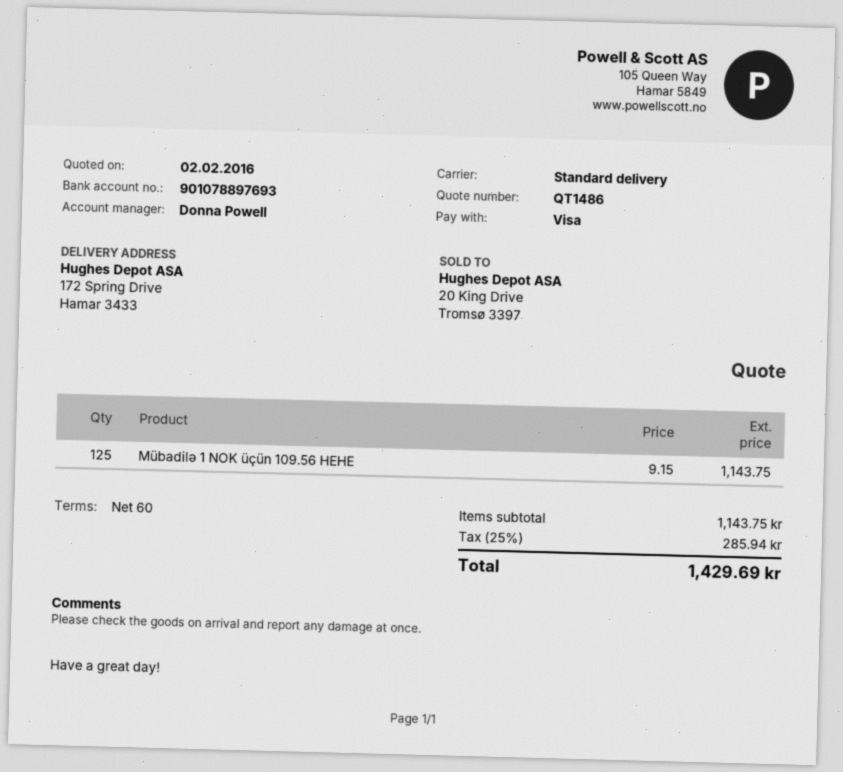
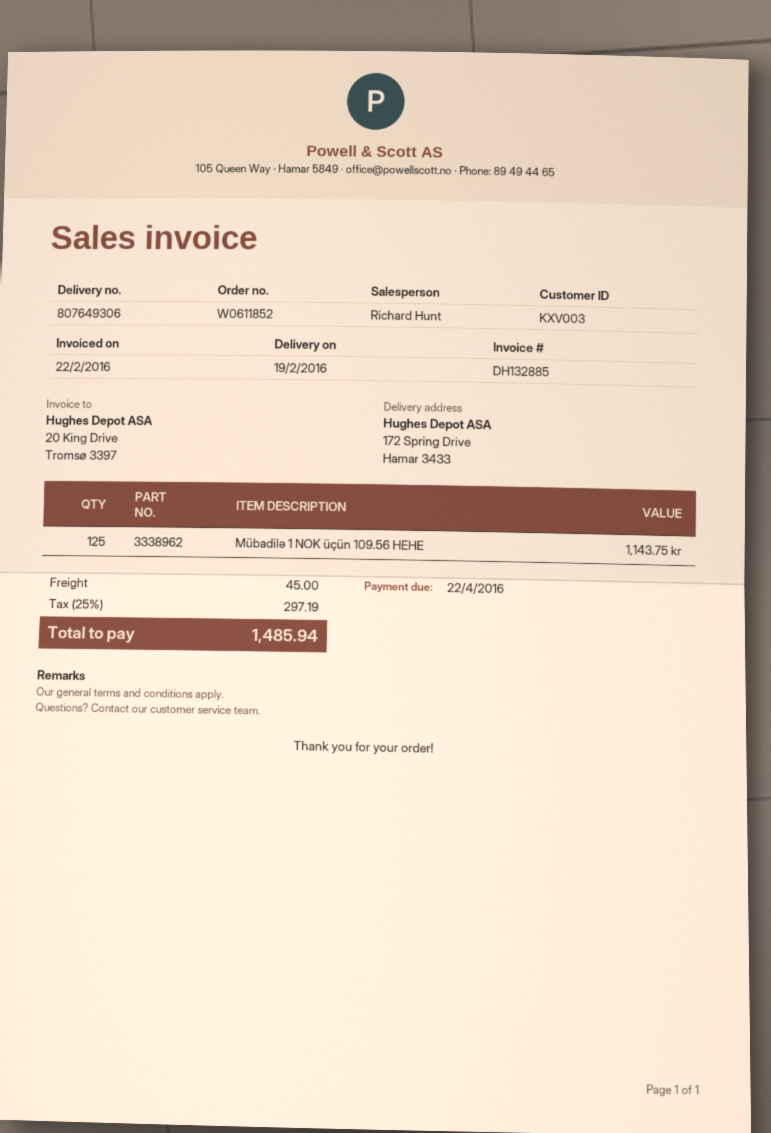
sales rep: Donna Powell -> Richard Hunt
shipping: none -> 45.00
tax: 25% = 285.94 -> 25% = 297.19
total: 1429.69 -> 1485.94

